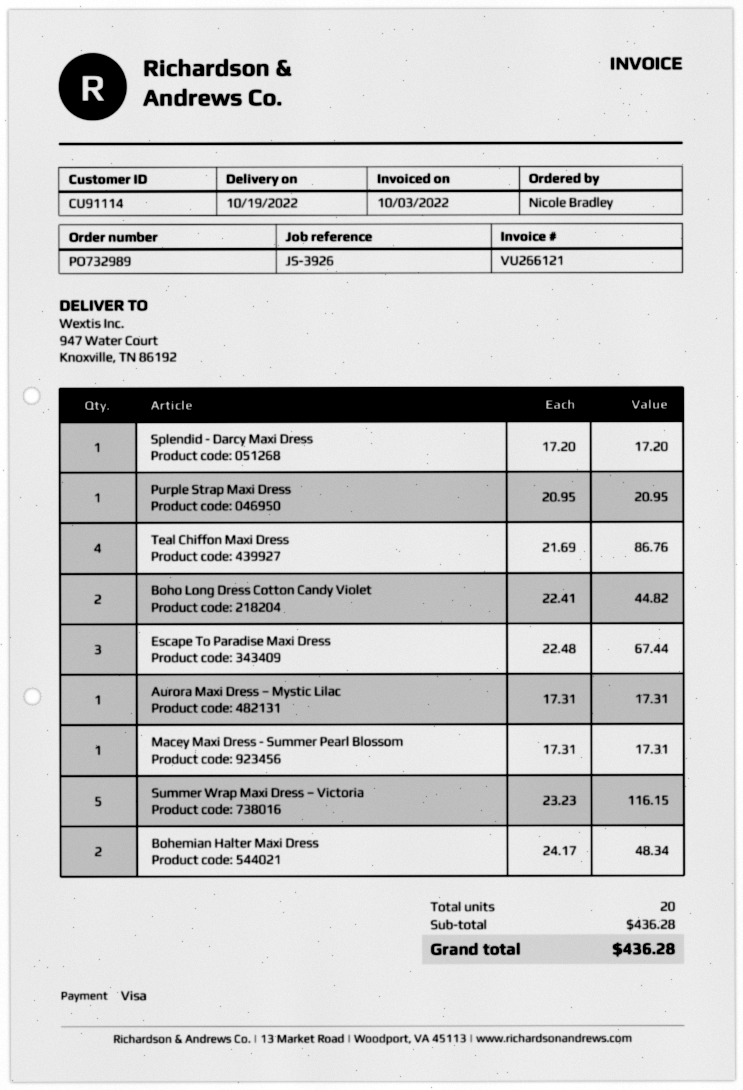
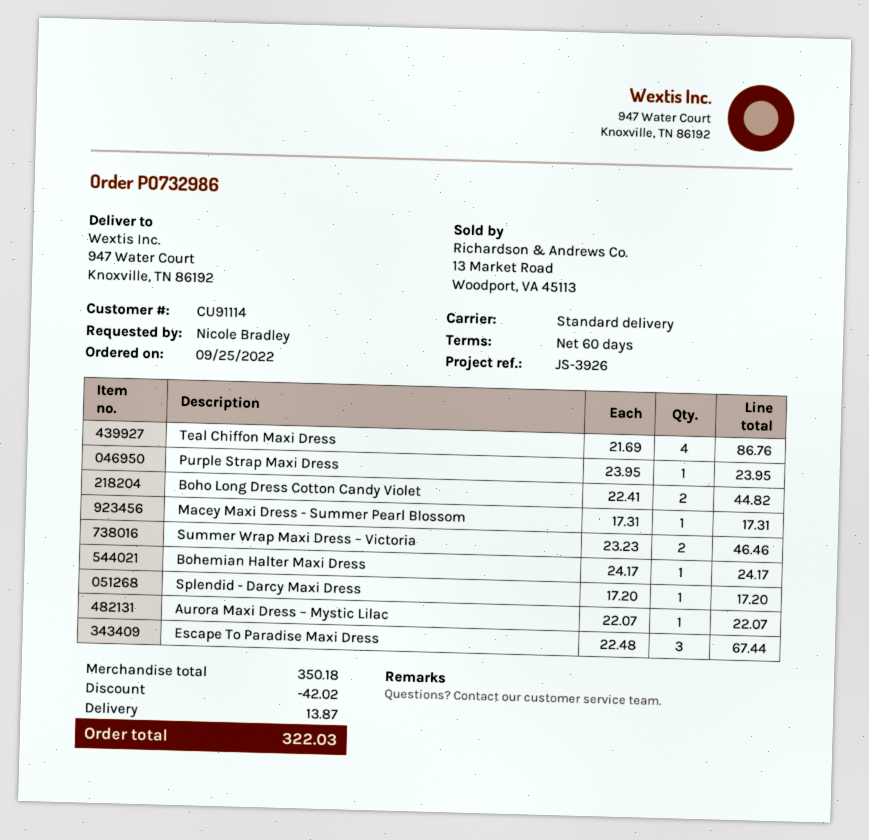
order number: PO732989 -> PO732986
Purple Strap Maxi Dress: 1 x 20.95 = 20.95 -> 1 x 23.95 = 23.95
Aurora Maxi Dress – Mystic Lilac: 1 x 17.31 = 17.31 -> 1 x 22.07 = 22.07
Summer Wrap Maxi Dress – Victoria: 5 x 23.23 = 116.15 -> 2 x 23.23 = 46.46
Bohemian Halter Maxi Dress: 2 x 24.17 = 48.34 -> 1 x 24.17 = 24.17
subtotal: 436.28 -> 350.18
discount: none -> 42.02
shipping: none -> 13.87
total: 436.28 -> 322.03

